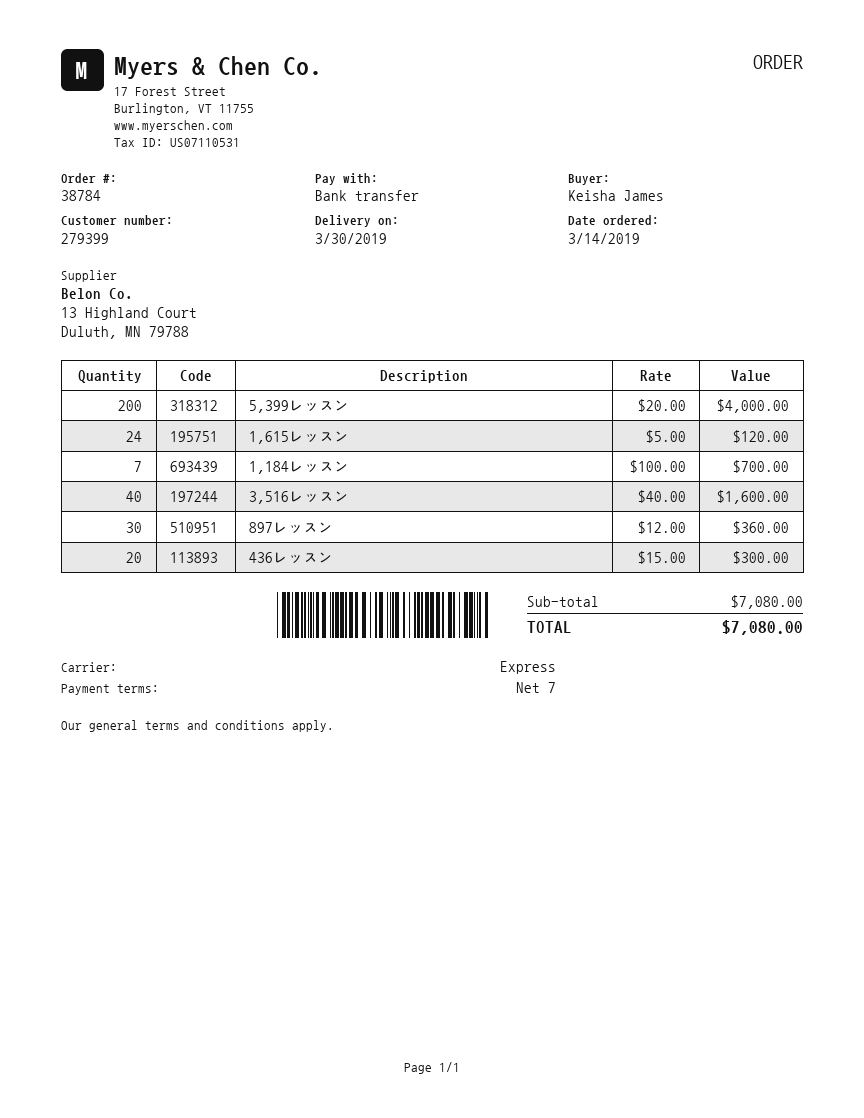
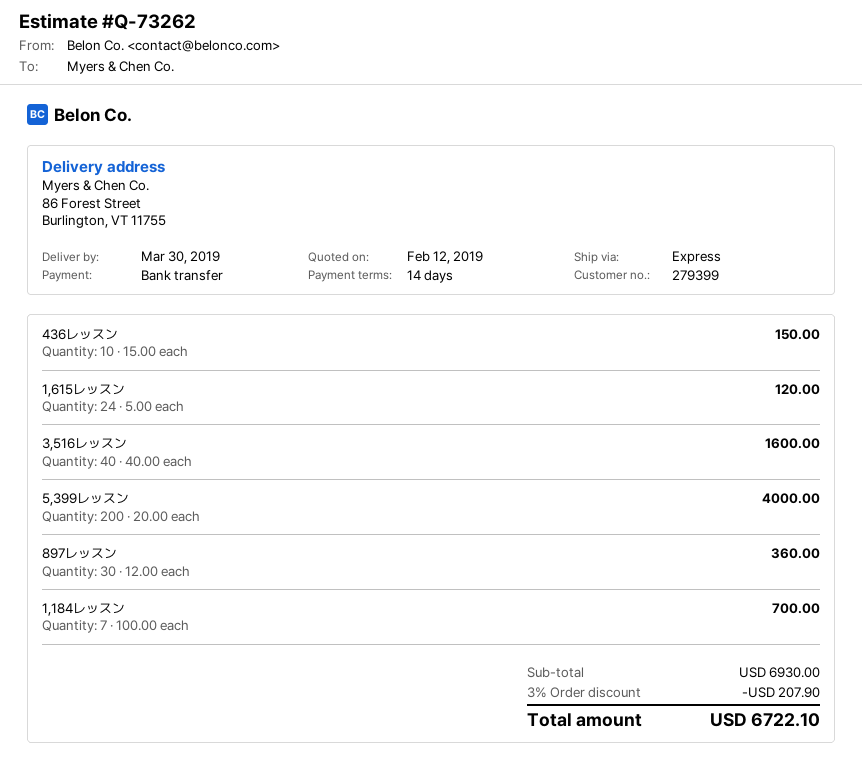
payment terms: 7 days -> 14 days
436レッスン: 20 x 15.00 = 300.00 -> 10 x 15.00 = 150.00
subtotal: 7080.00 -> 6930.00
discount: none -> 3% = 207.90
total: 7080.00 -> 6722.10

